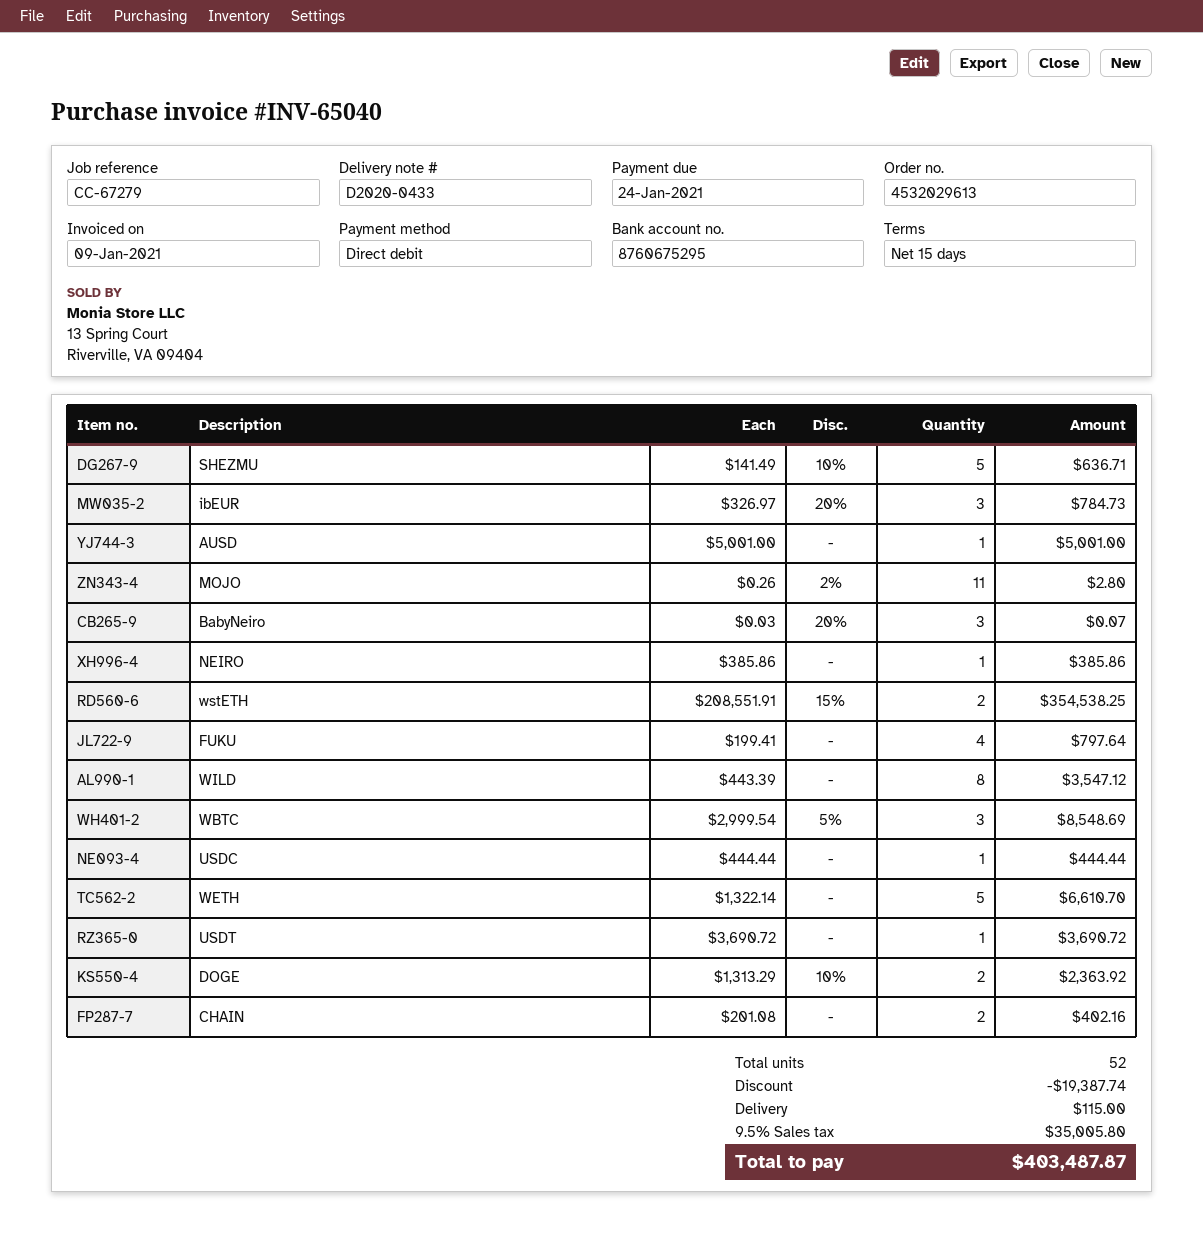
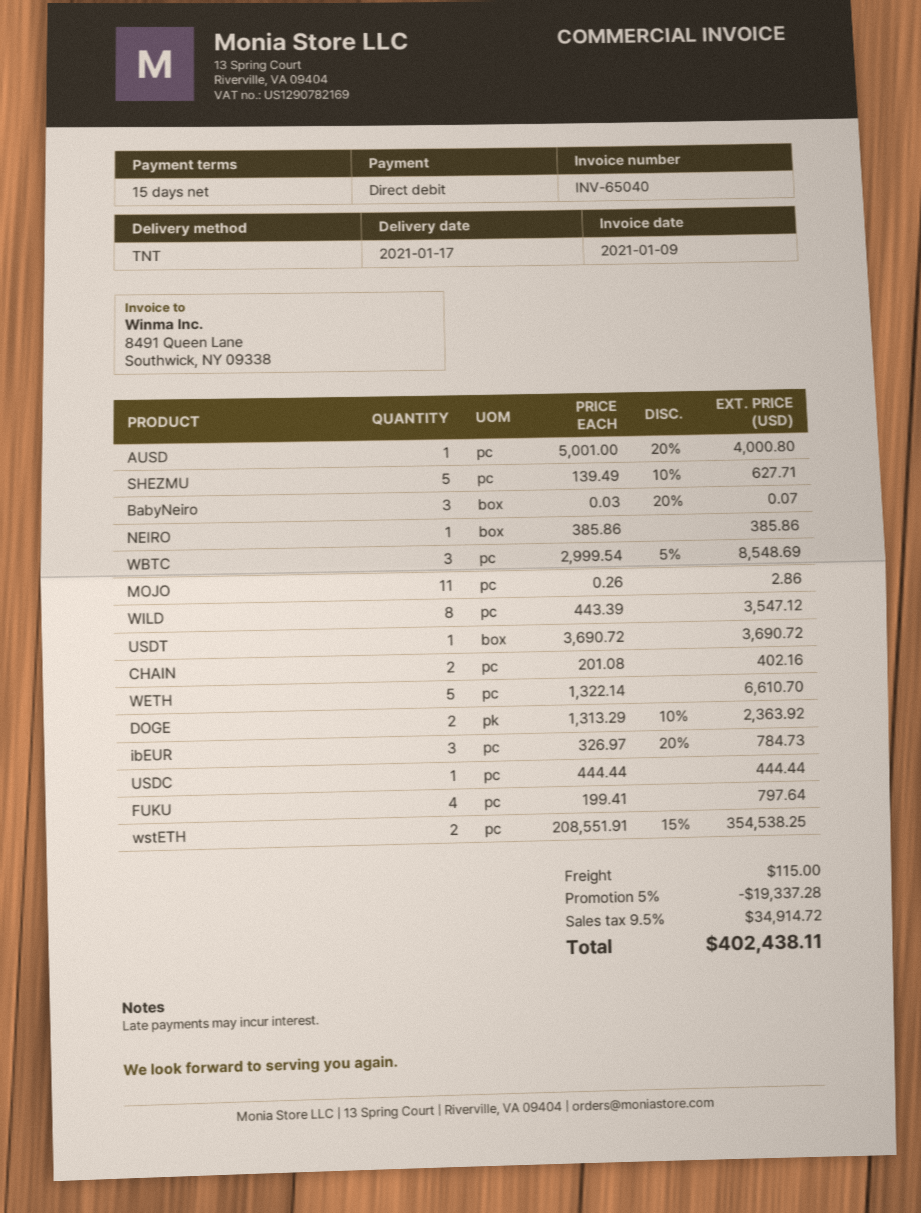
SHEZMU: 5 x 141.49 - 10% = 636.71 -> 5 x 139.49 - 10% = 627.71
AUSD: 1 x 5001.00 = 5001.00 -> 1 x 5001.00 - 20% = 4000.80
MOJO: 11 x 0.26 - 2% = 2.80 -> 11 x 0.26 = 2.86
discount: 19387.74 -> 19337.28
tax: 9.5% = 35005.80 -> 9.5% = 34914.72
total: 403487.87 -> 402438.11

